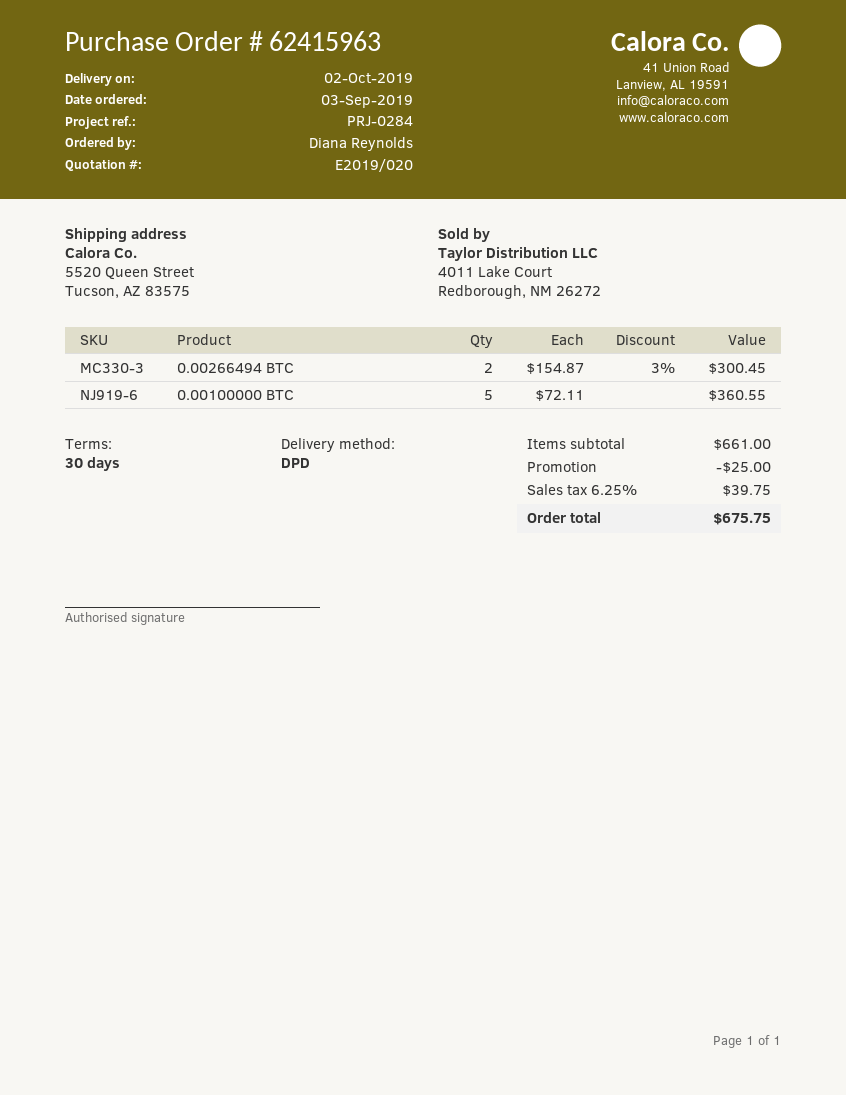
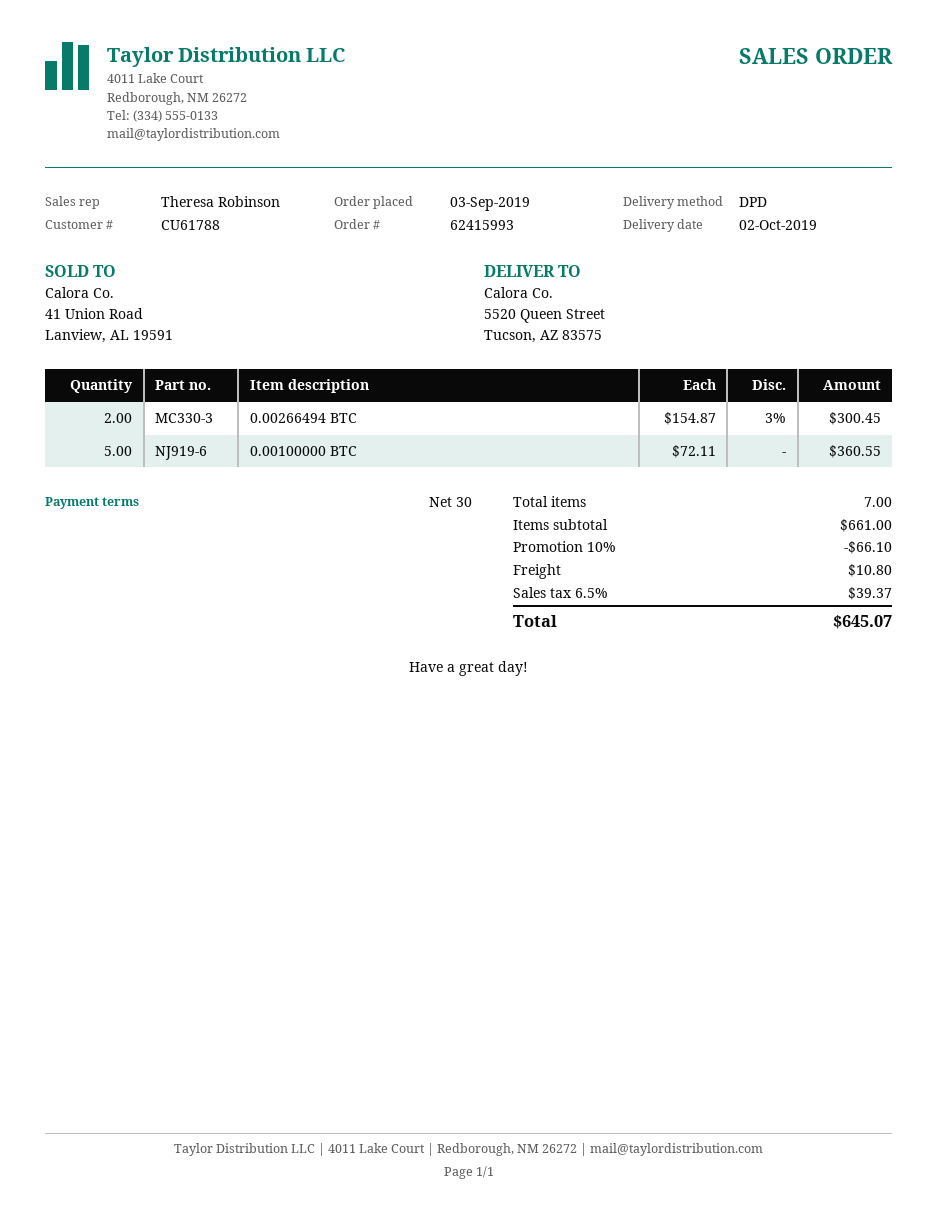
order number: 62415963 -> 62415993
discount: 25.00 -> 66.10
shipping: none -> 10.80
tax: 6.25% = 39.75 -> 6.5% = 39.37
total: 675.75 -> 645.07

